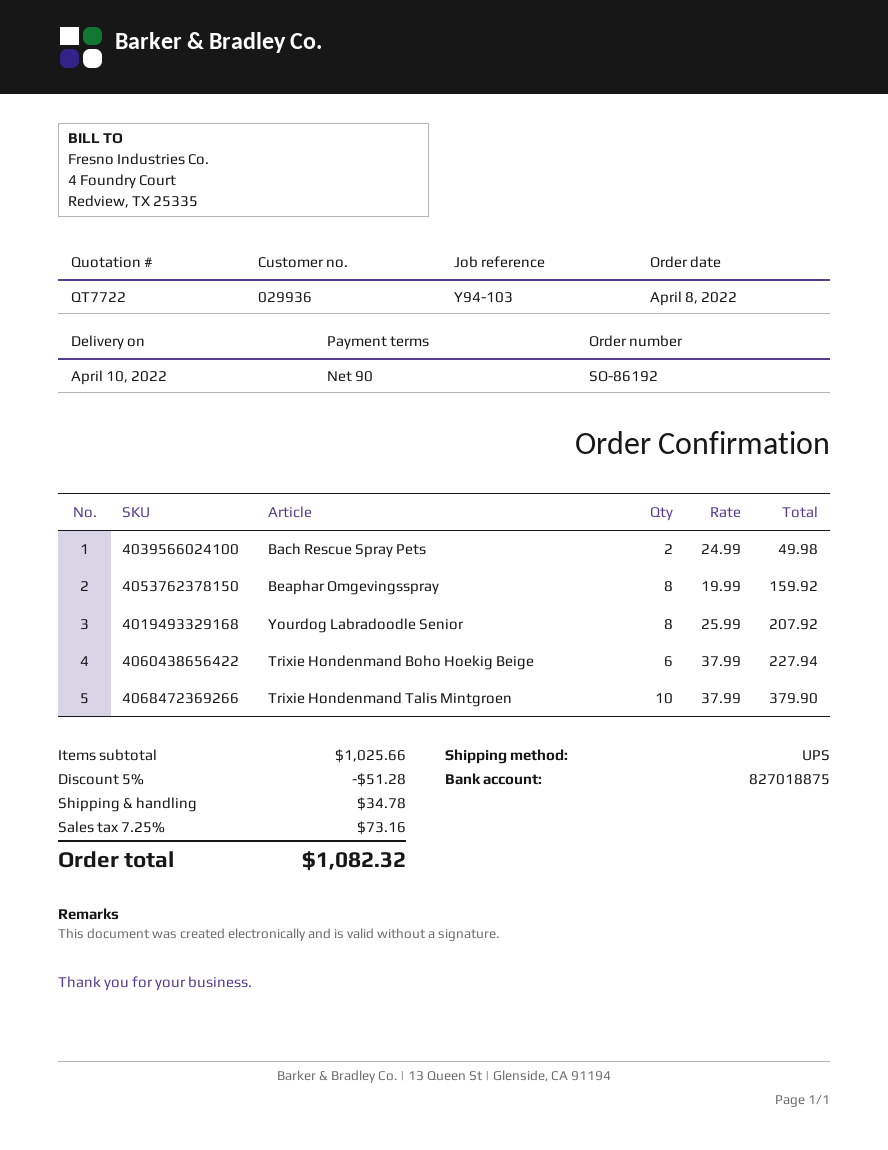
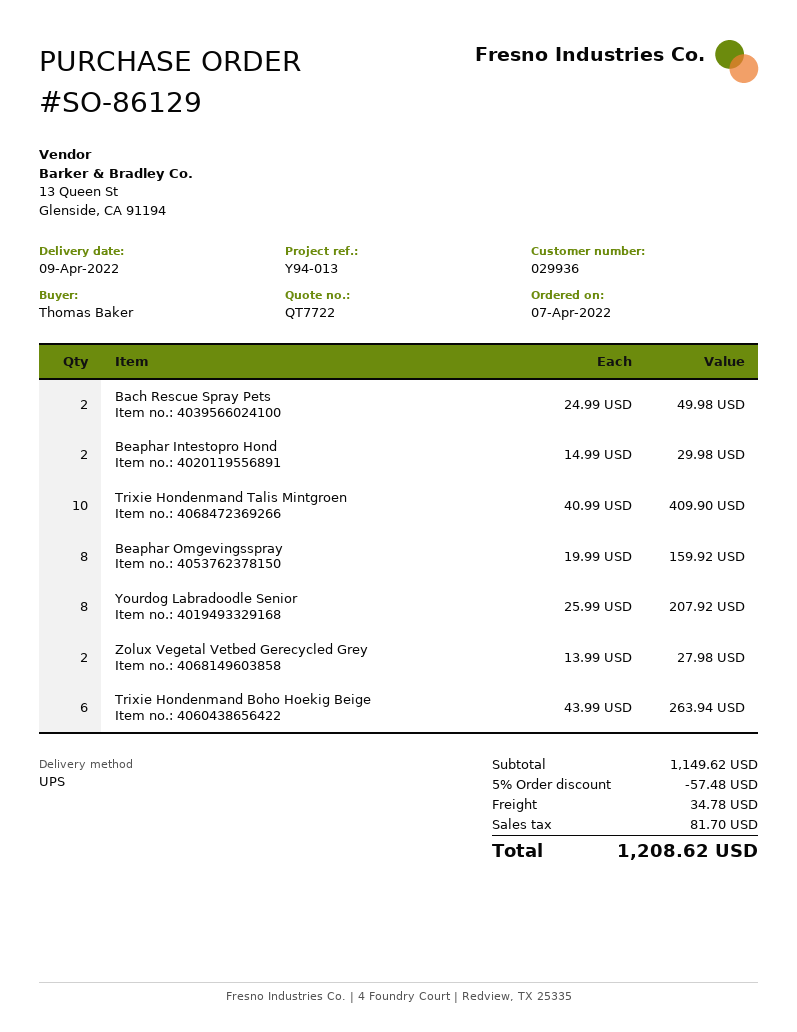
order number: SO-86192 -> SO-86129
order date: 2022-04-08 -> 2022-04-07
delivery date: 2022-04-10 -> 2022-04-09
reference: Y94-103 -> Y94-013
Trixie Hondenmand Boho Hoekig Beige: 6 x 37.99 = 227.94 -> 6 x 43.99 = 263.94
Trixie Hondenmand Talis Mintgroen: 10 x 37.99 = 379.90 -> 10 x 40.99 = 409.90
Beaphar Intestopro Hond: none -> 2 x 14.99 = 29.98
Zolux Vegetal Vetbed Gerecycled Grey: none -> 2 x 13.99 = 27.98
subtotal: 1025.66 -> 1149.62
discount: 5% = 51.28 -> 5% = 57.48
tax: 73.16 -> 81.70
total: 1082.32 -> 1208.62

